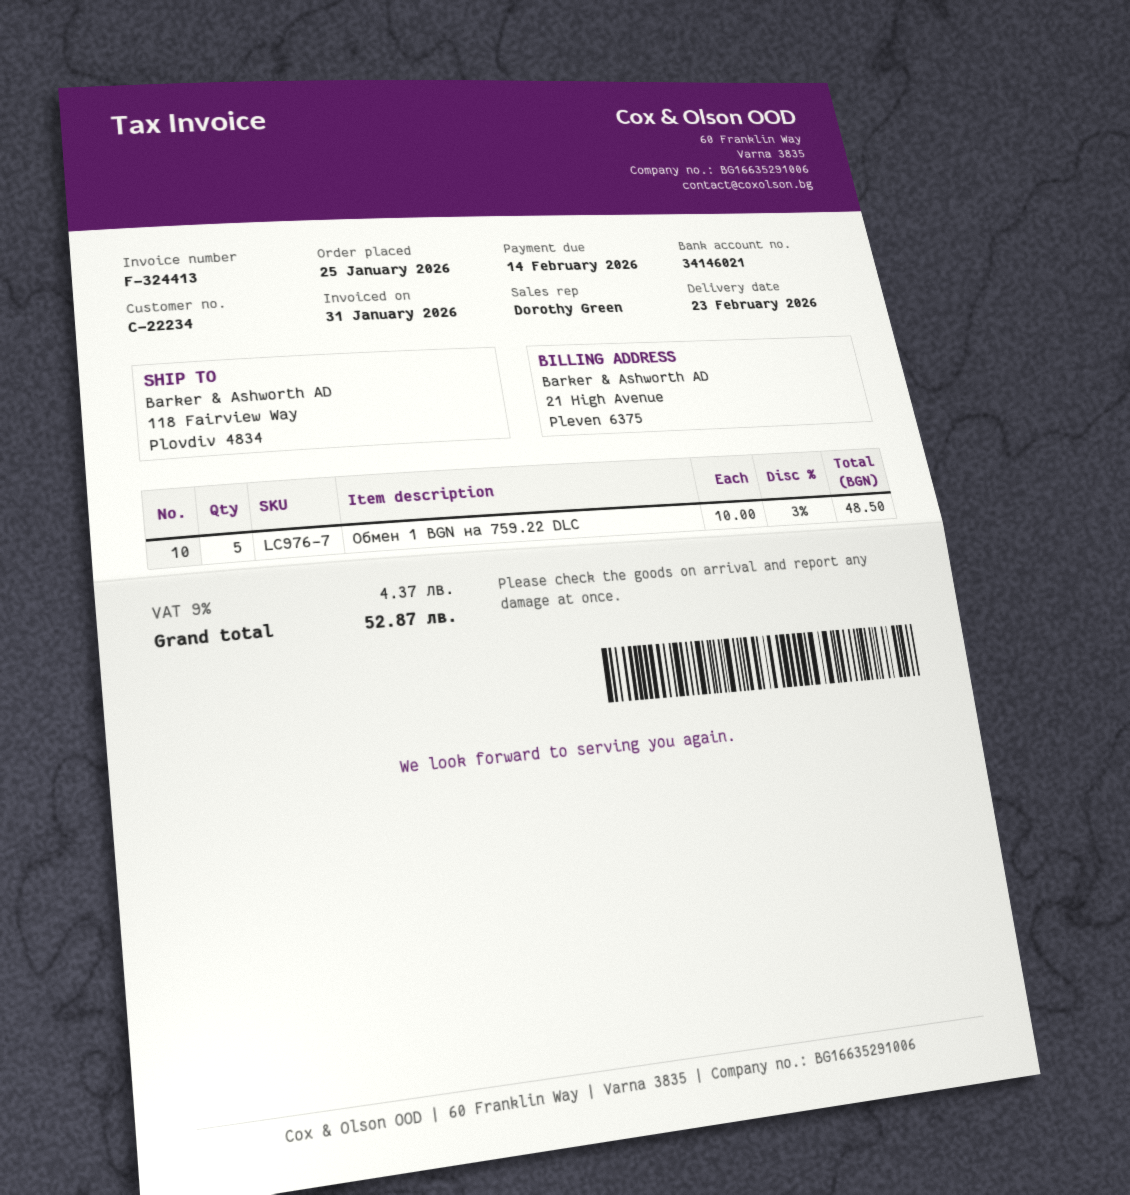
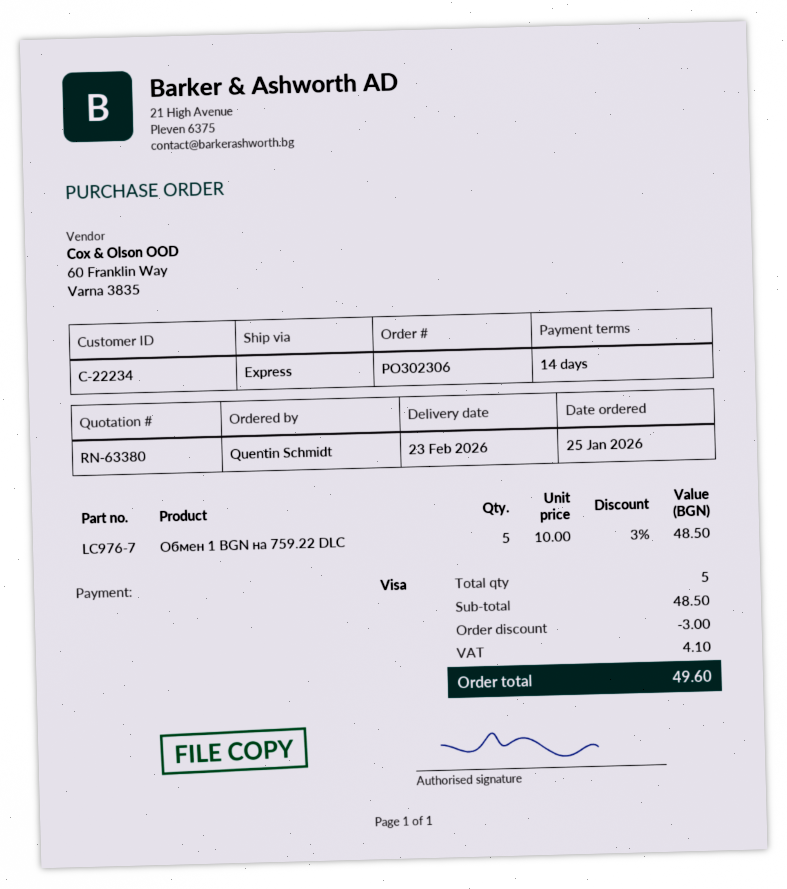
discount: none -> 3.00
tax: 4.37 -> 4.10
total: 52.87 -> 49.60

